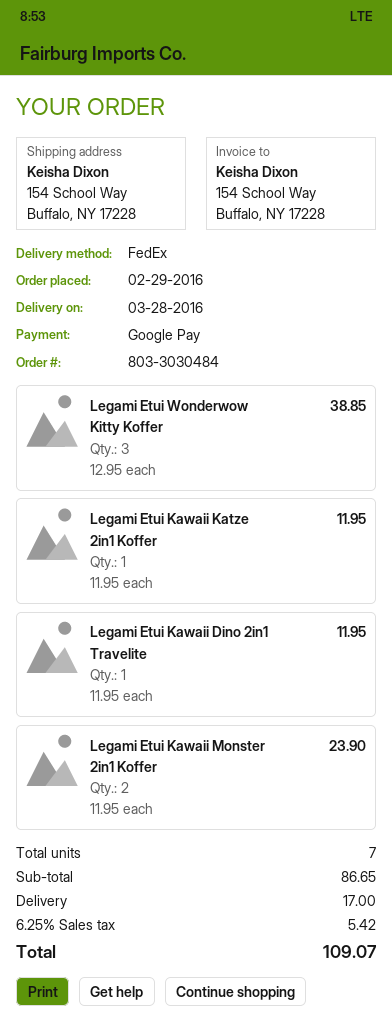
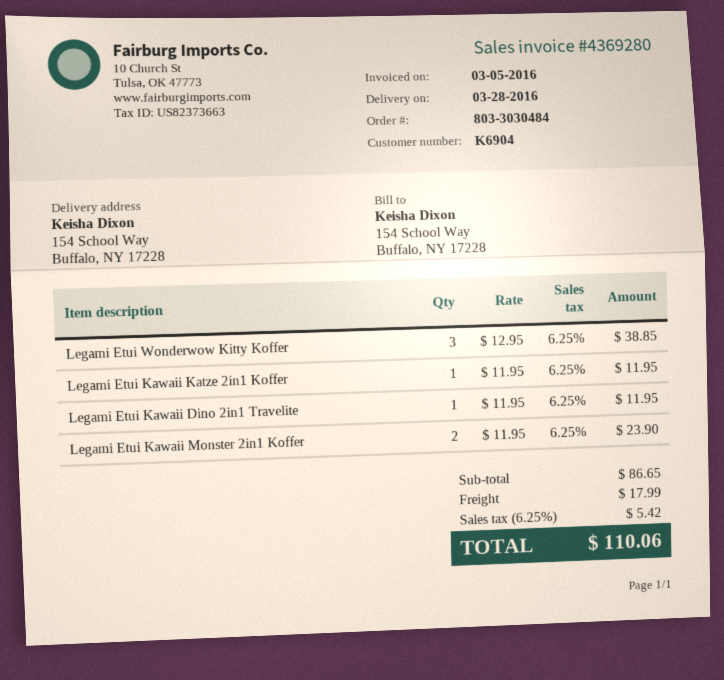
shipping: 17.00 -> 17.99
total: 109.07 -> 110.06

